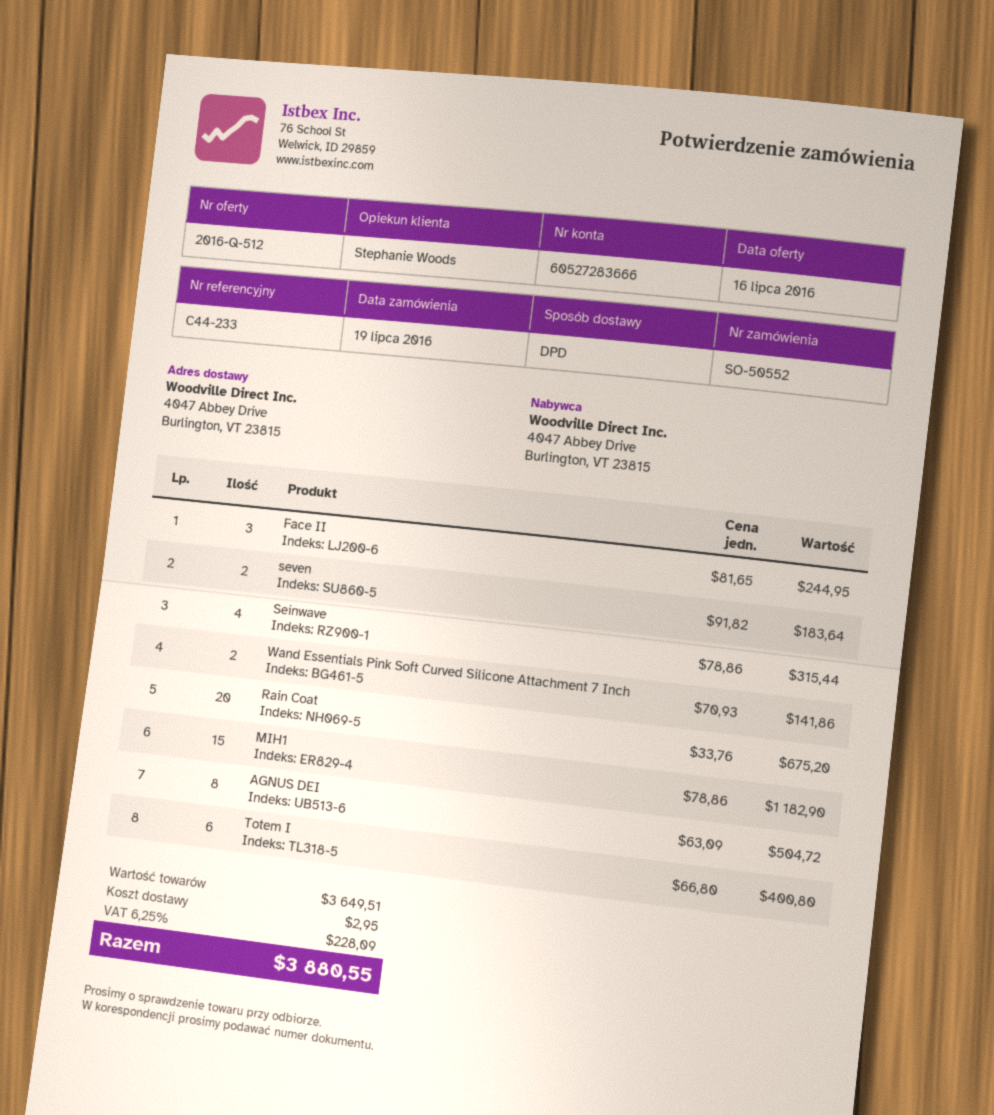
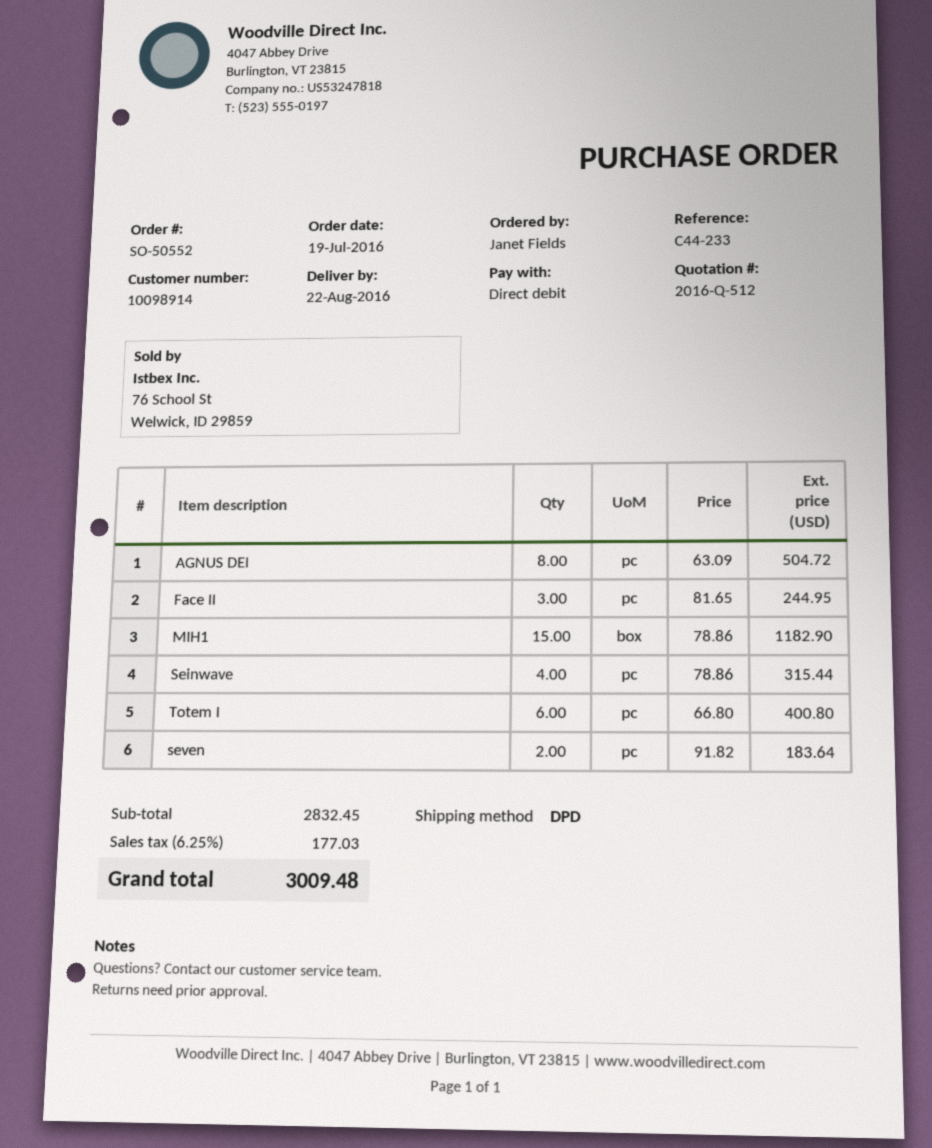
Wand Essentials Pink Soft Curved Silicone Attachment 7 Inch: 2 x 70.93 = 141.86 -> none
Rain Coat: 20 x 33.76 = 675.20 -> none
subtotal: 3649.51 -> 2832.45
shipping: 2.95 -> none
tax: 6.25% = 228.09 -> 6.25% = 177.03
total: 3880.55 -> 3009.48

